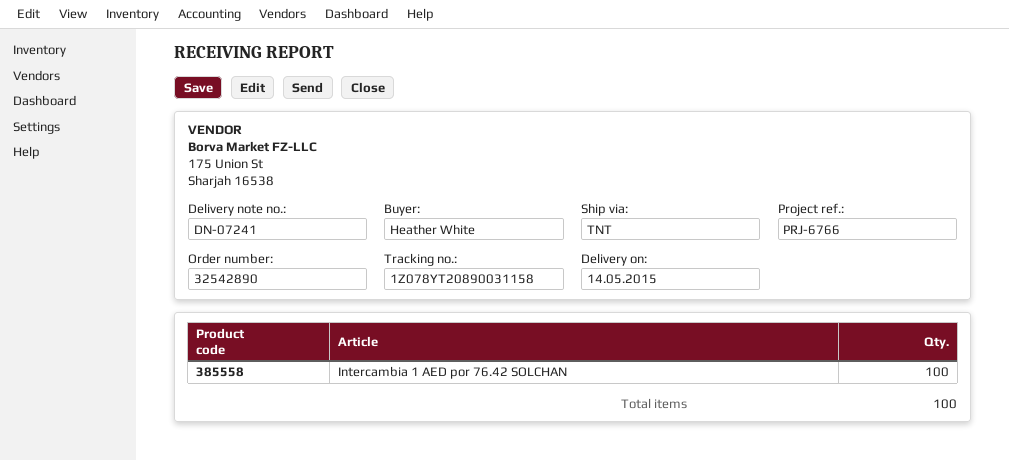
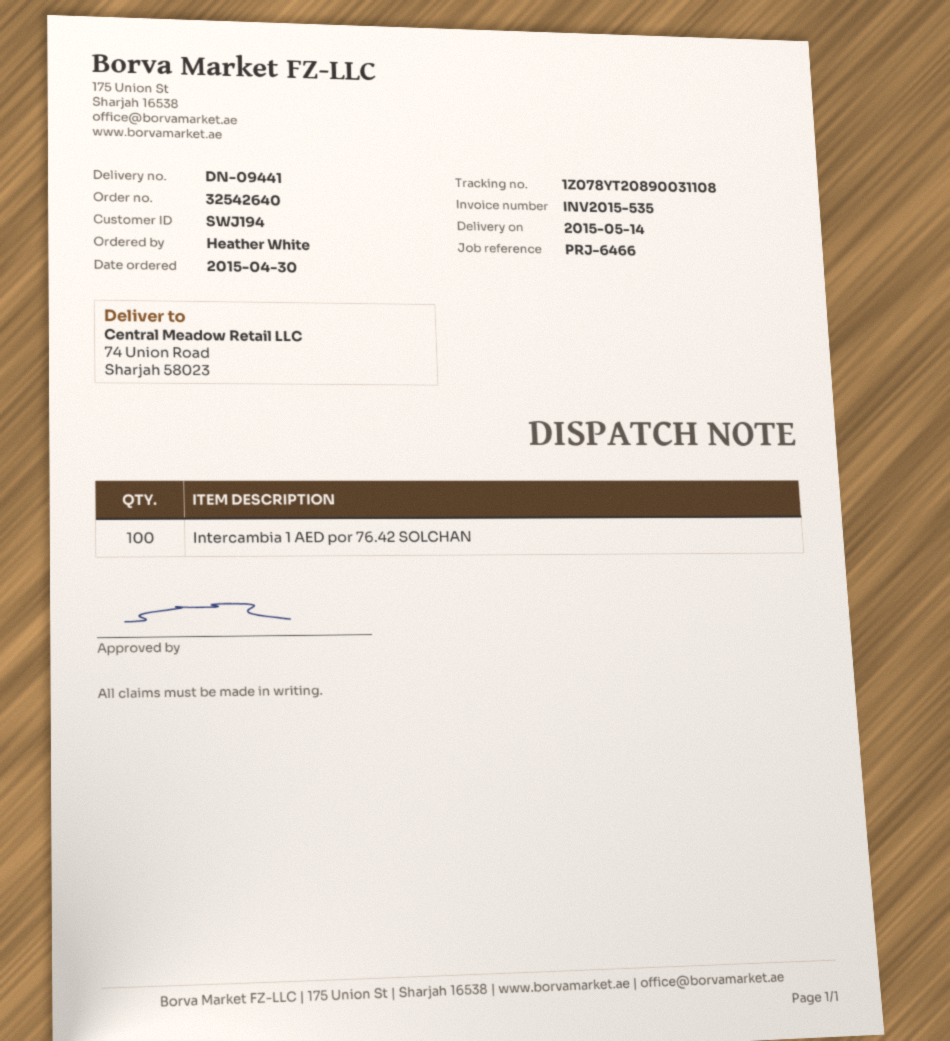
order number: 32542890 -> 32542640
delivery note number: DN-07241 -> DN-09441
reference: PRJ-6766 -> PRJ-6466
tracking number: 1Z078YT20890031158 -> 1Z078YT20890031108

